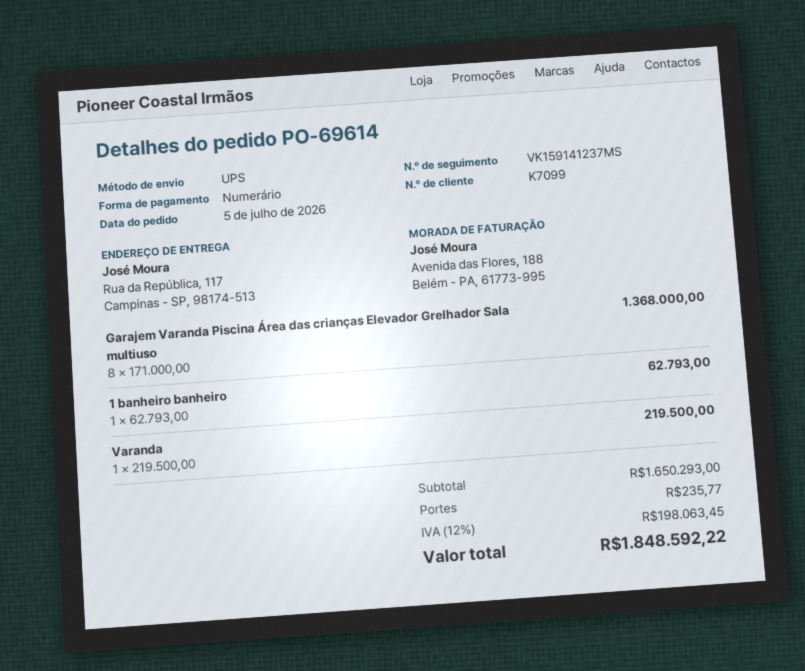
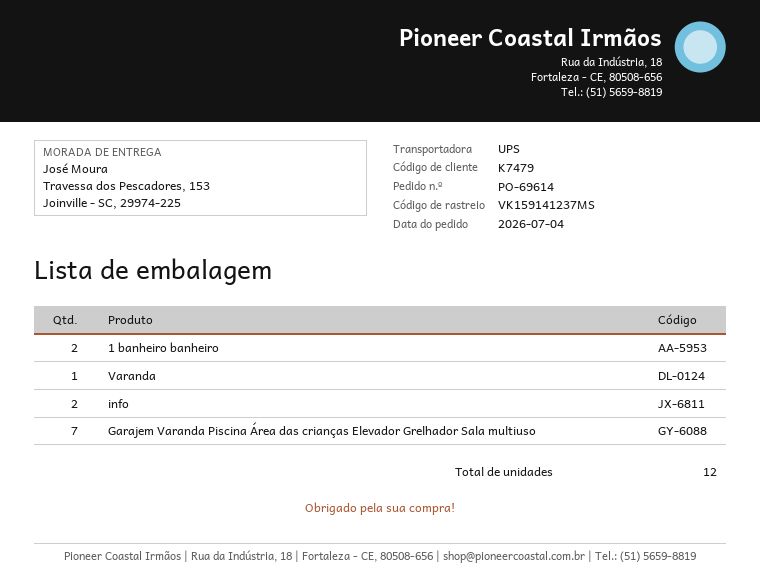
order date: 2026-07-05 -> 2026-07-04
customer number: K7099 -> K7479
ship to: Rua da República, 117, Campinas - SP, 98174-513 -> Travessa dos Pescadores, 153, Joinville - SC, 29974-225
Garajem Varanda Piscina Área das crianças Elevador Grelhador Sala multiuso: 8 -> 7
1 banheiro banheiro: 1 -> 2
info: none -> 2

